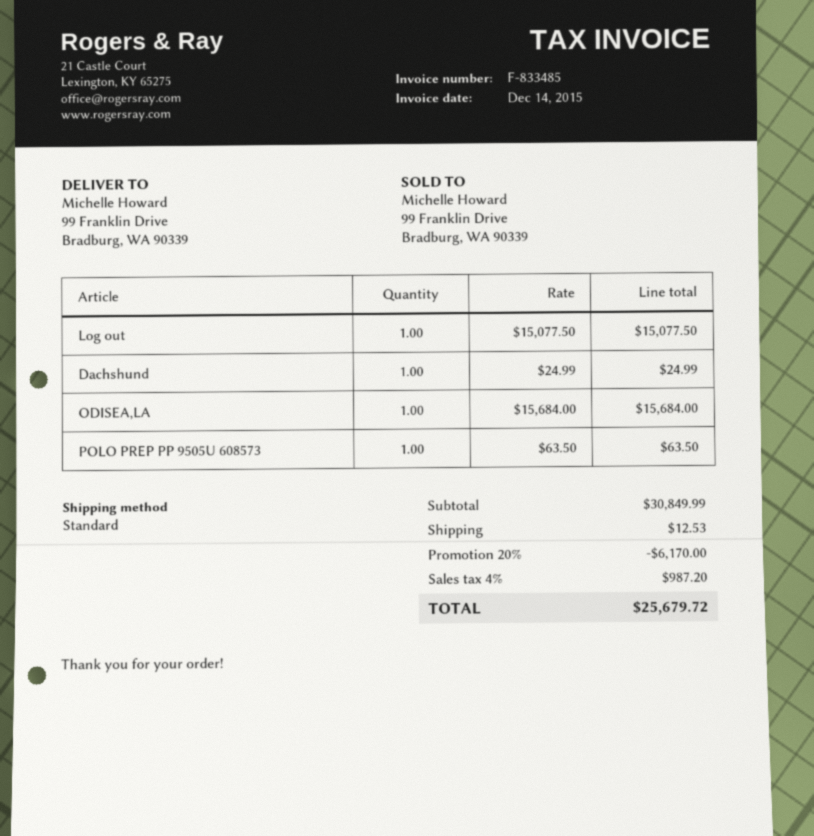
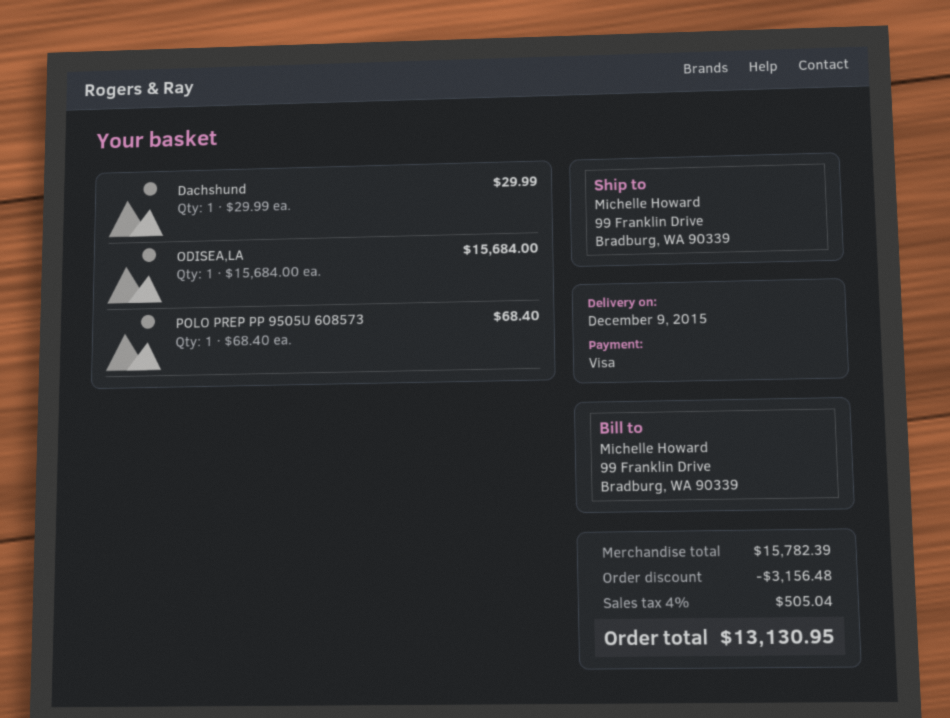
Log out: 1 x 15077.50 = 15077.50 -> none
Dachshund: 1 x 24.99 = 24.99 -> 1 x 29.99 = 29.99
POLO PREP PP 9505U 608573: 1 x 63.50 = 63.50 -> 1 x 68.40 = 68.40
subtotal: 30849.99 -> 15782.39
discount: 6170.00 -> 3156.48
shipping: 12.53 -> none
tax: 4% = 987.20 -> 4% = 505.04
total: 25679.72 -> 13130.95

